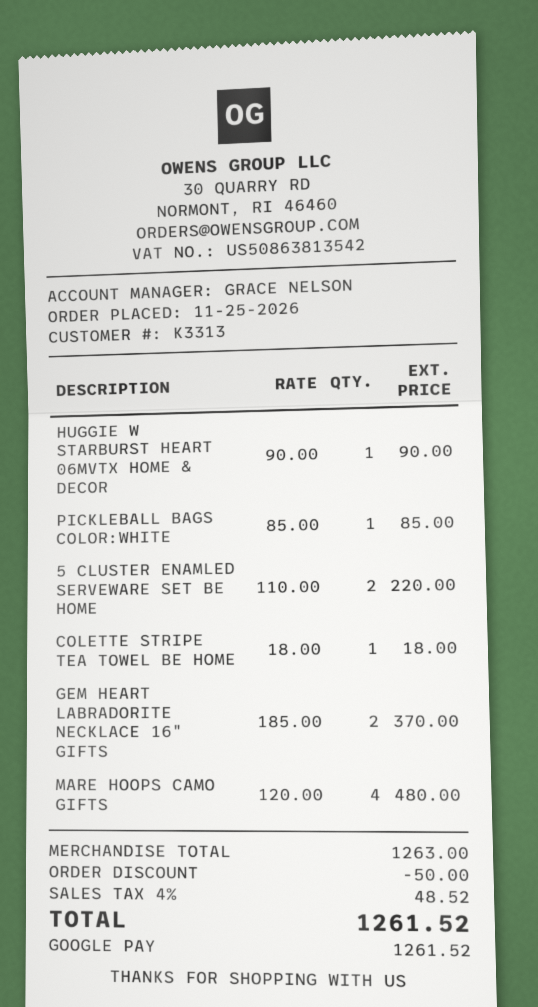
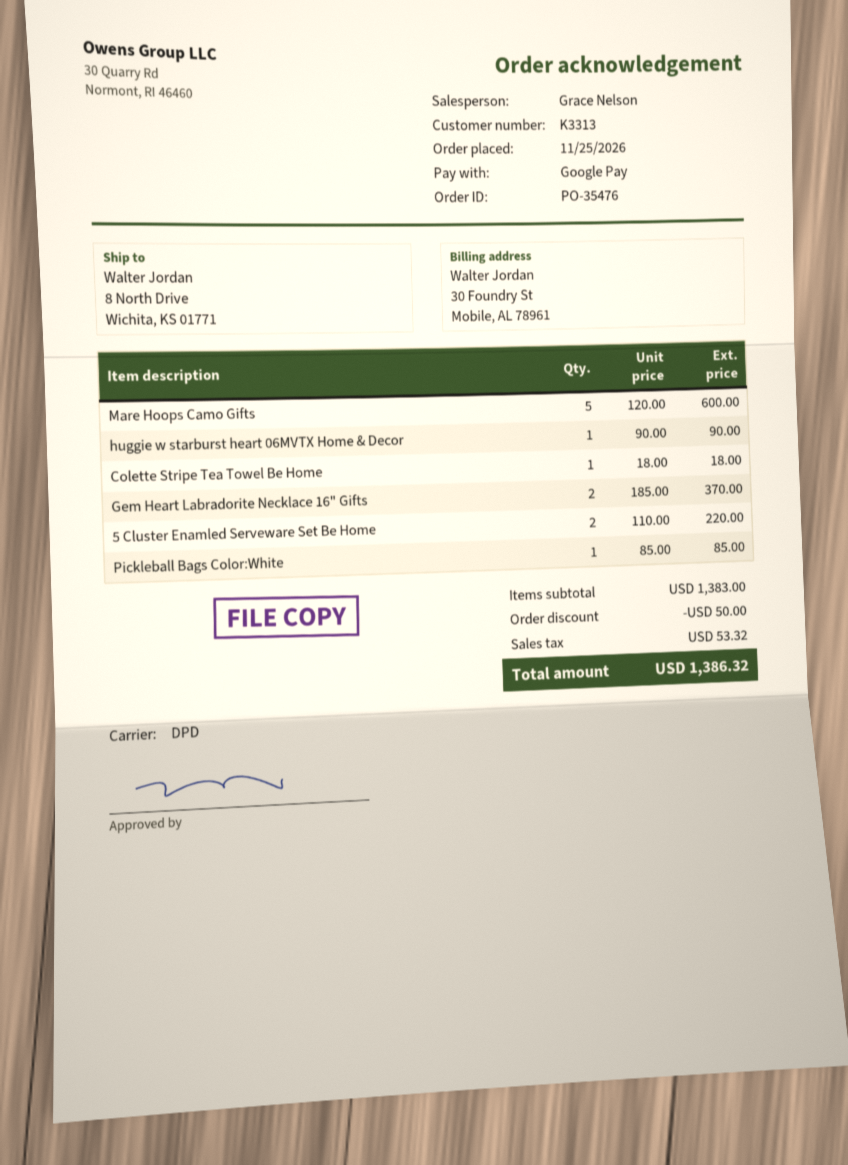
MARE HOOPS CAMO GIFTS: 4 x 120.00 = 480.00 -> 5 x 120.00 = 600.00
subtotal: 1263.00 -> 1383.00
tax: 48.52 -> 53.32
total: 1261.52 -> 1386.32

